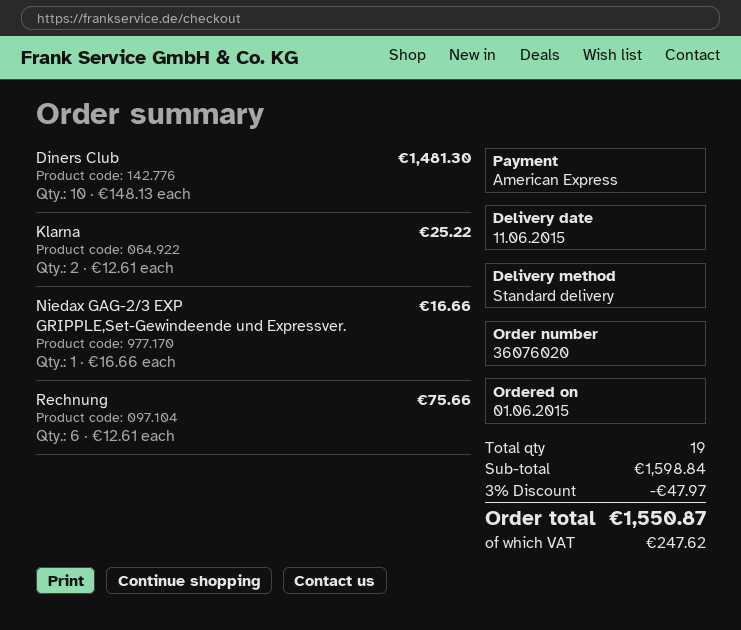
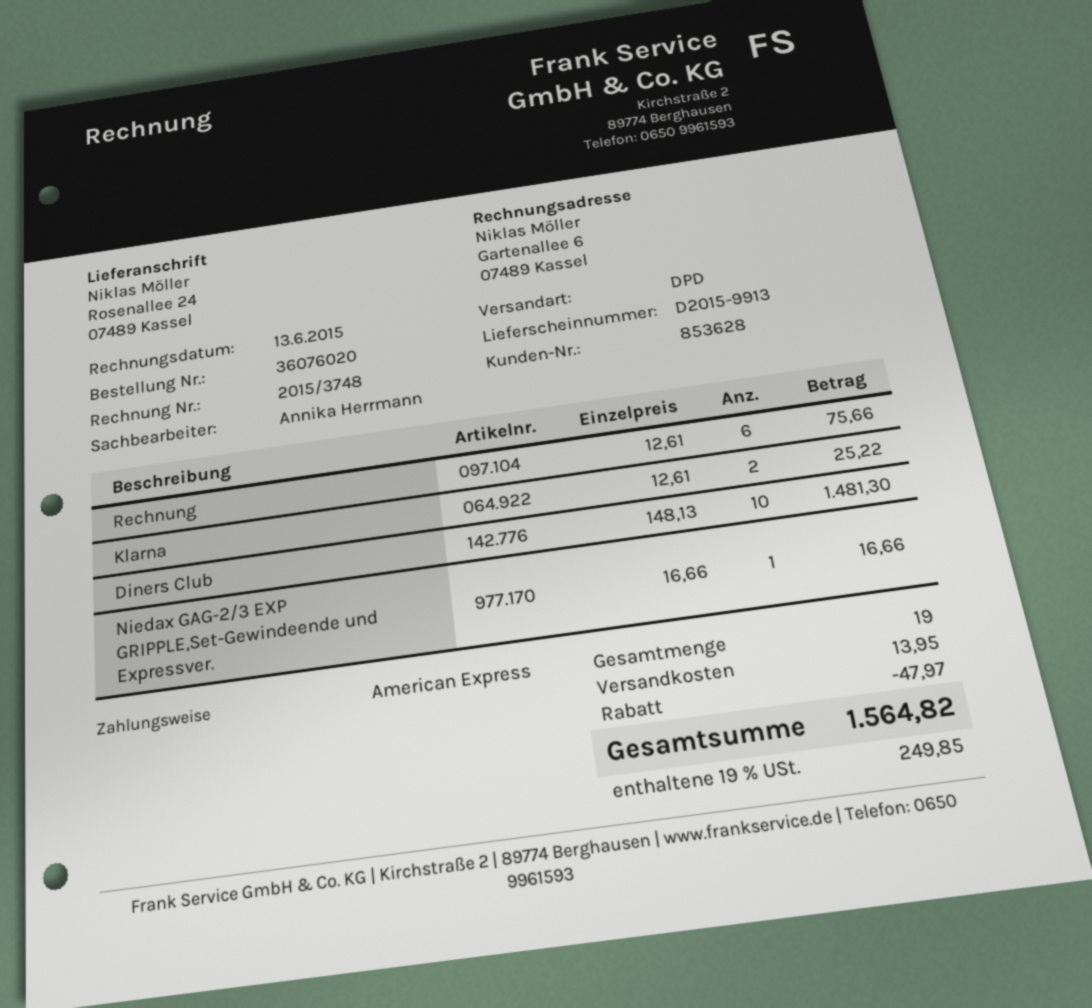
shipping method: standard -> DPD
shipping: none -> 13.95
tax: 247.62 -> 249.85
total: 1550.87 -> 1564.82

